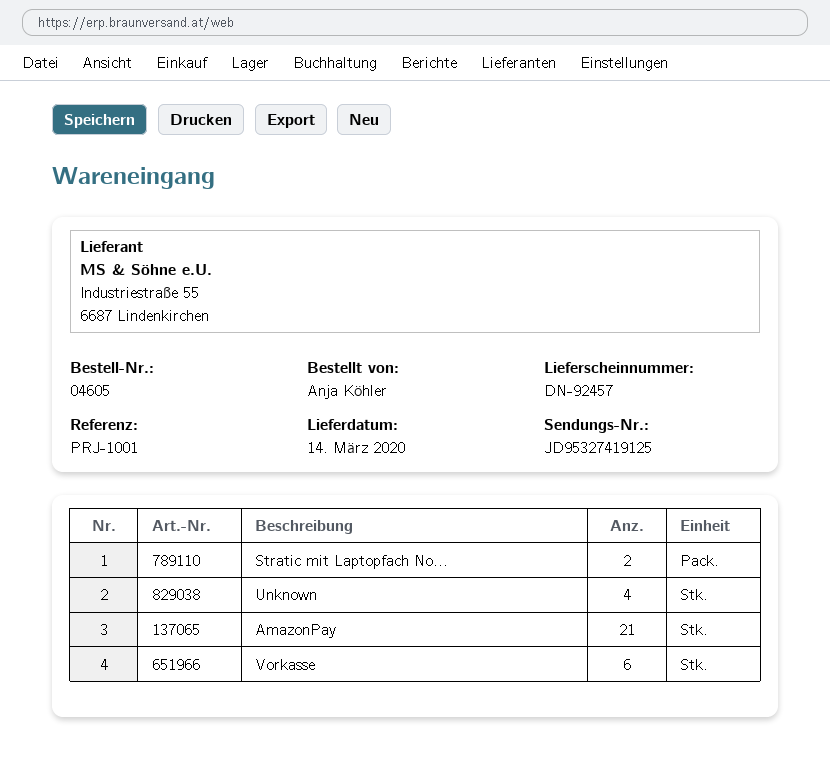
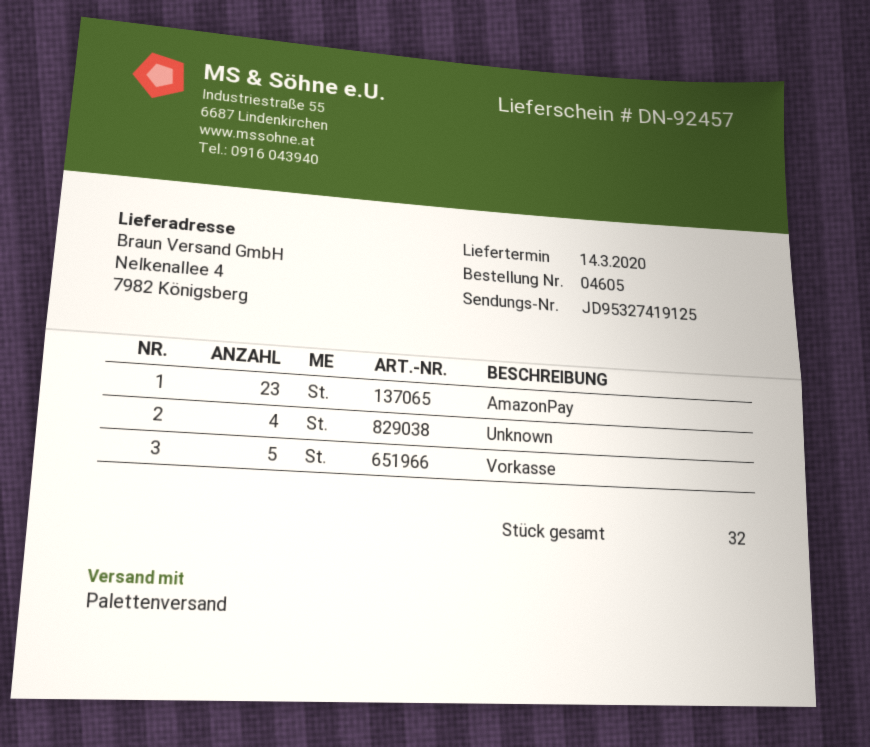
Stratic mit Laptopfach No...: 2 -> none
AmazonPay: 21 -> 23
Vorkasse: 6 -> 5

